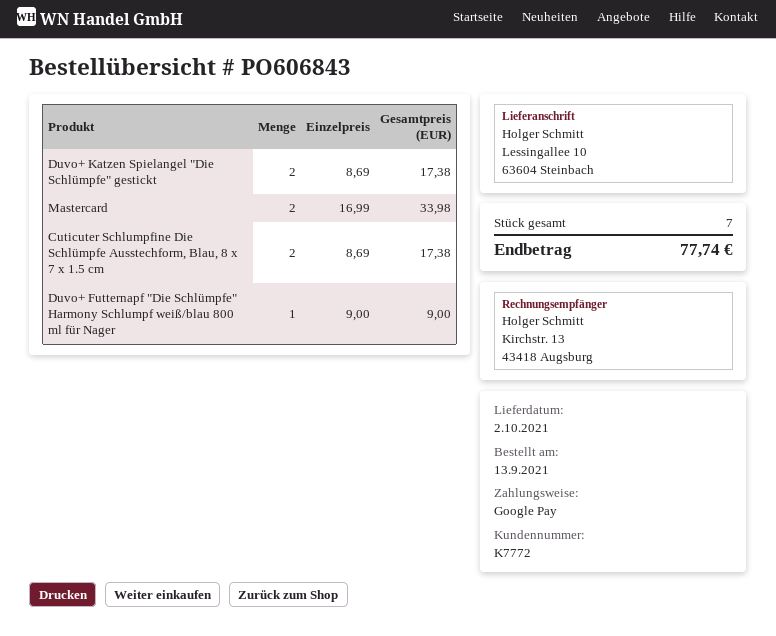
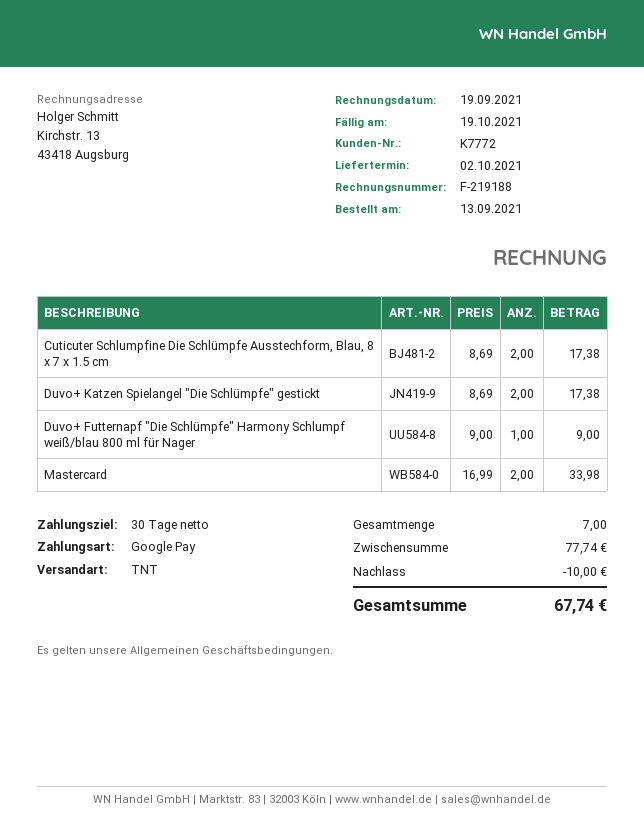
discount: none -> 10.00
total: 77.74 -> 67.74

